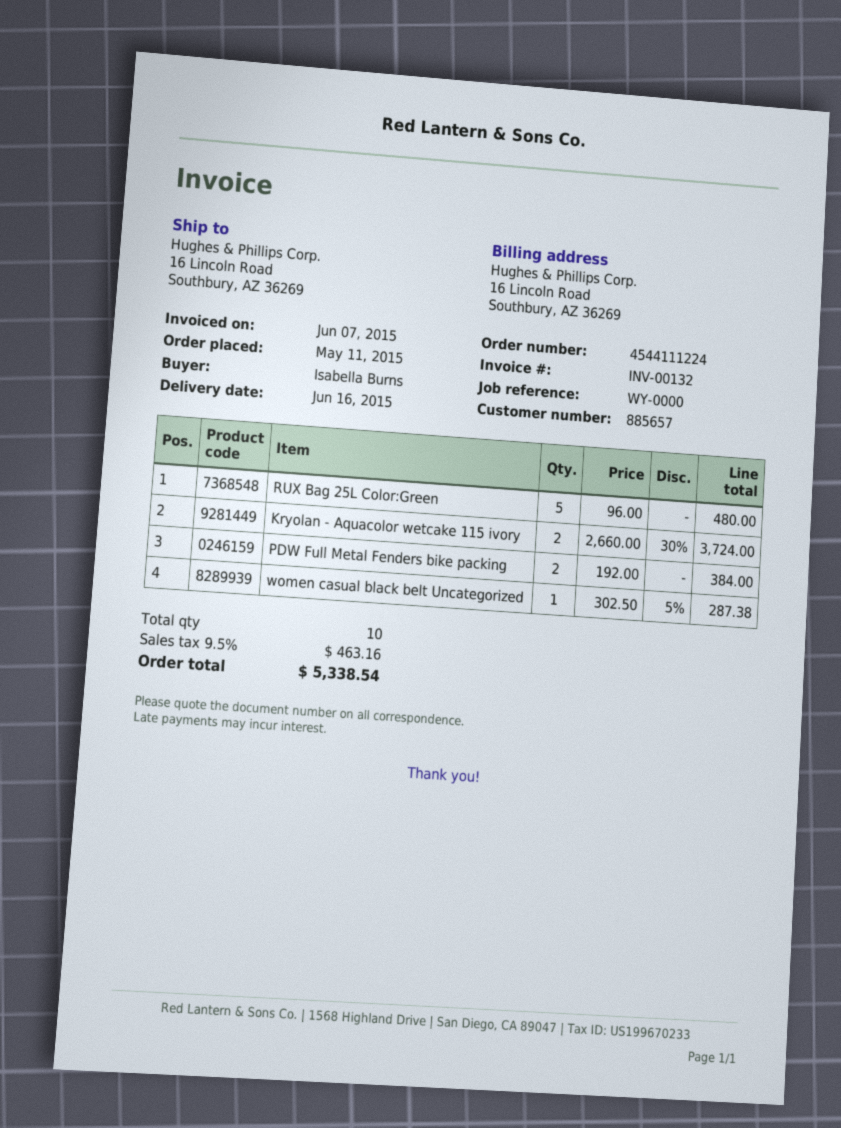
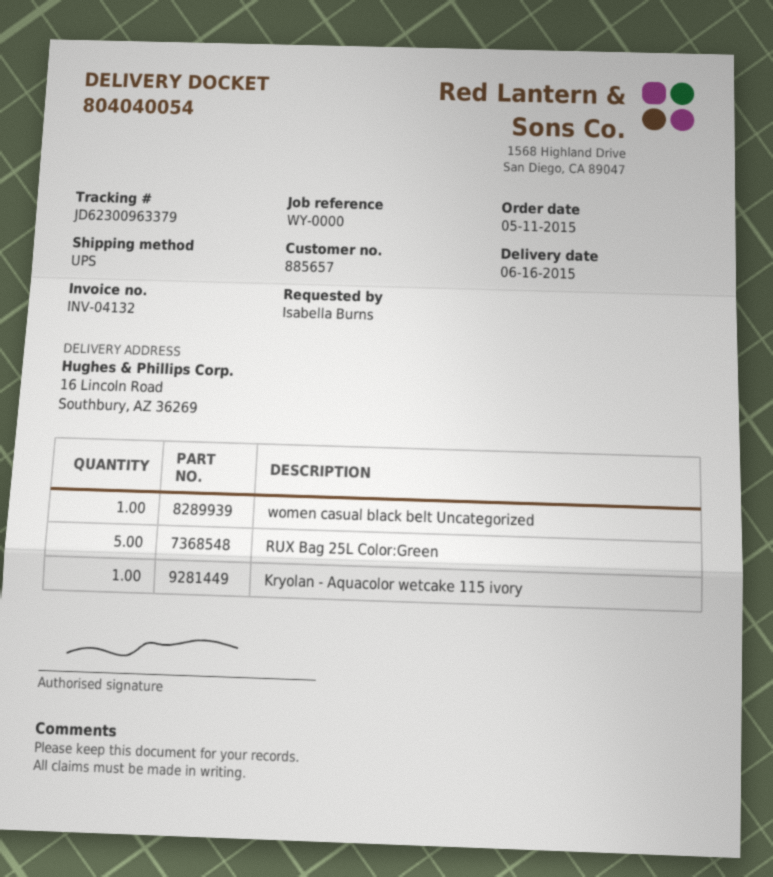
invoice number: INV-00132 -> INV-04132
Kryolan - Aquacolor wetcake 115 ivory: 2 -> 1
PDW Full Metal Fenders bike packing: 2 -> none

